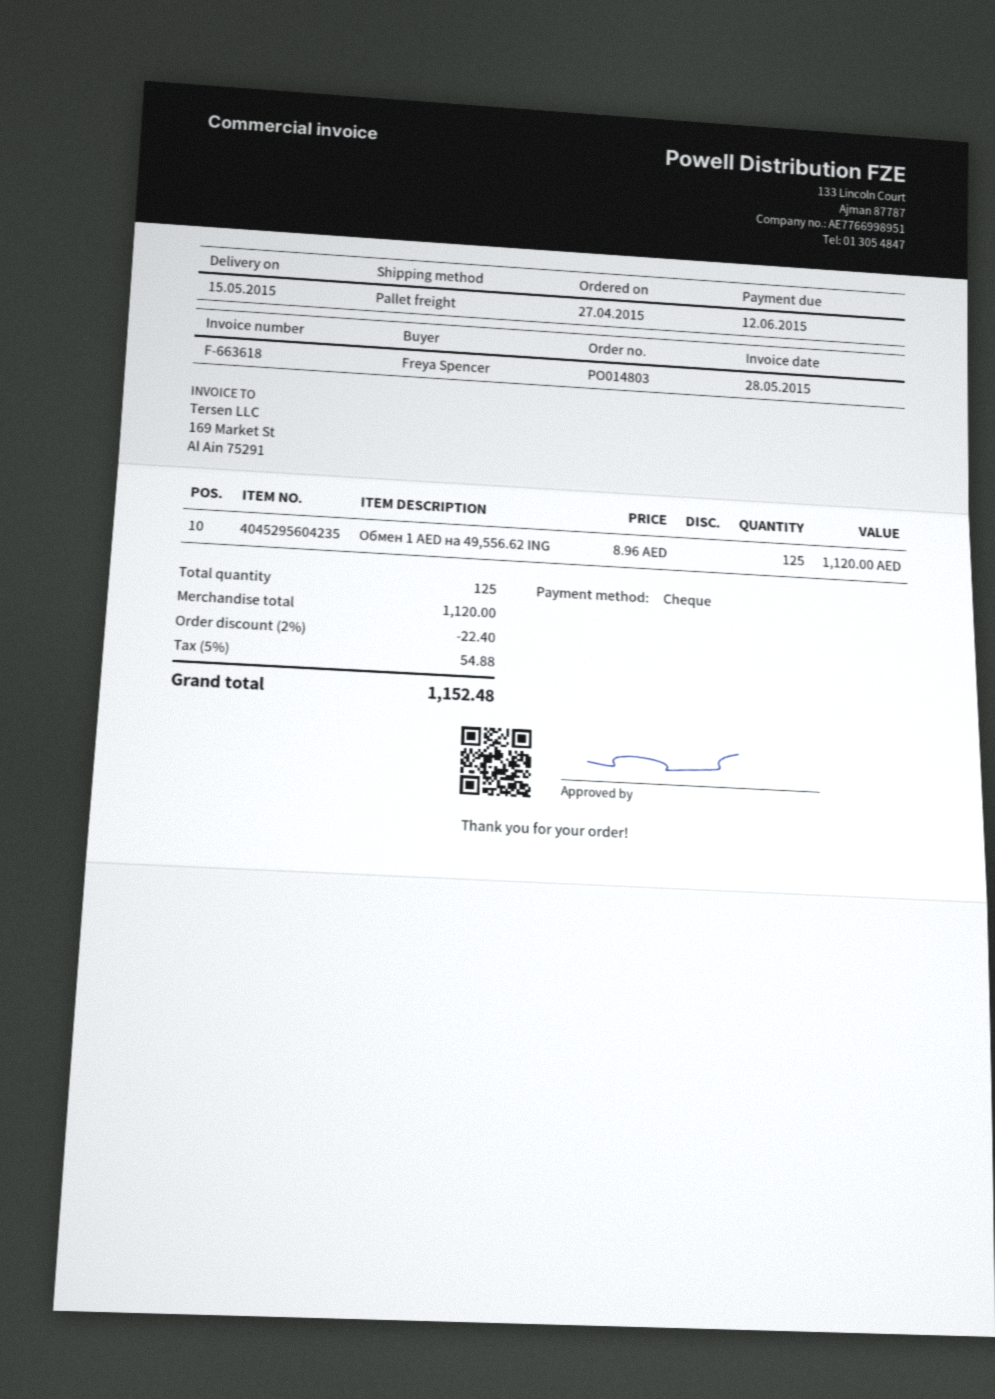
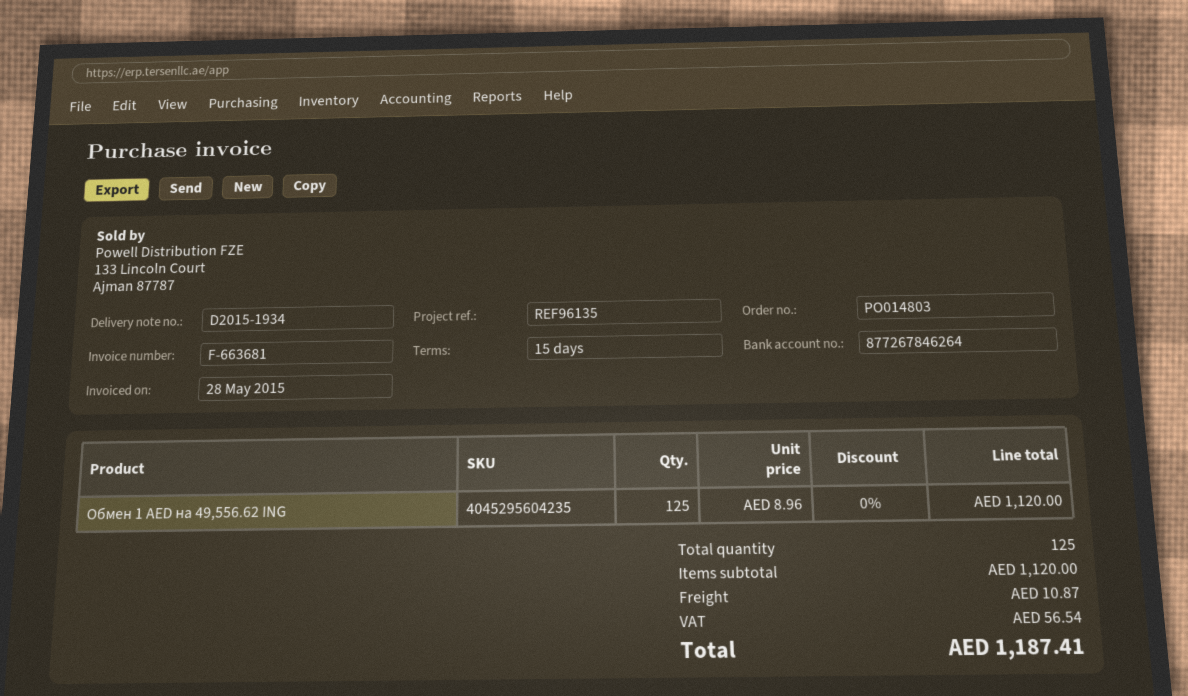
invoice number: F-663618 -> F-663681
discount: 2% = 22.40 -> none
shipping: none -> 10.87
tax: 54.88 -> 56.54
total: 1152.48 -> 1187.41

